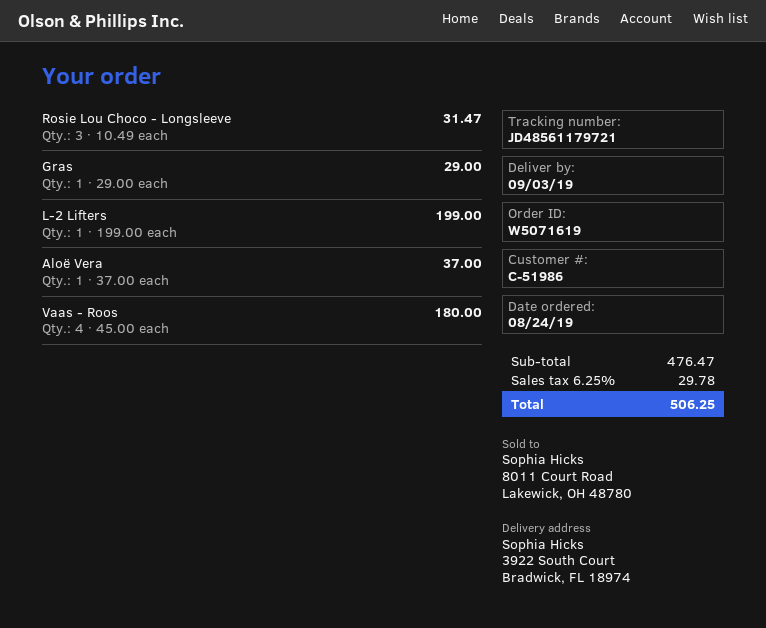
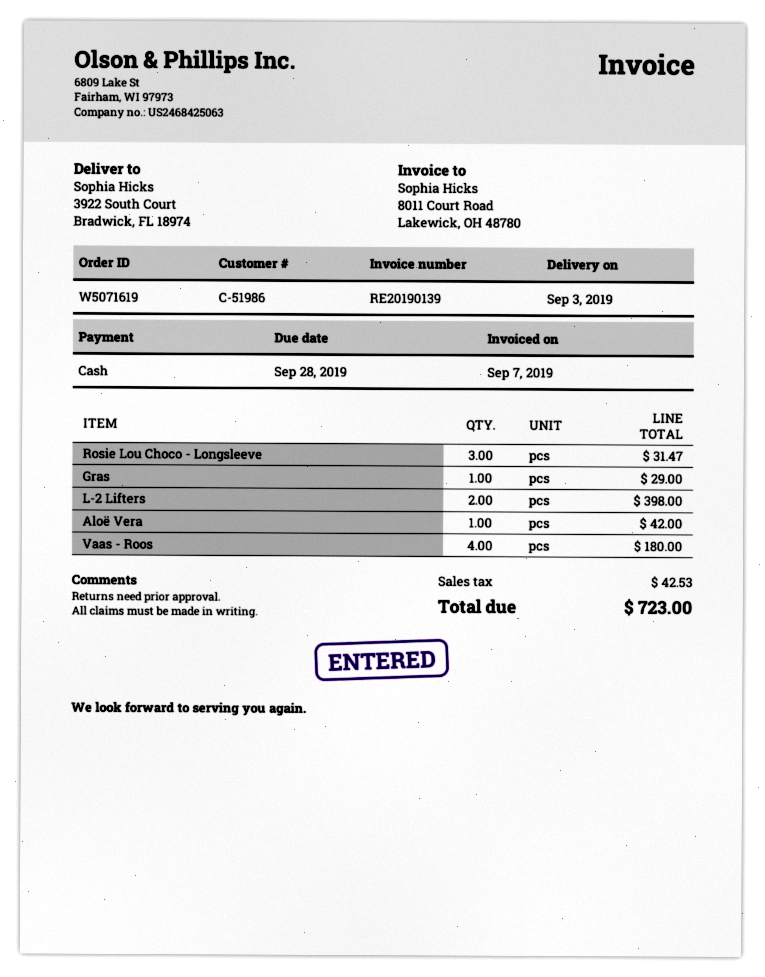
L-2 Lifters: 1 for 199.00 -> 2 for 398.00
Aloë Vera: 1 for 37.00 -> 1 for 42.00
tax: 29.78 -> 42.53
total: 506.25 -> 723.00

